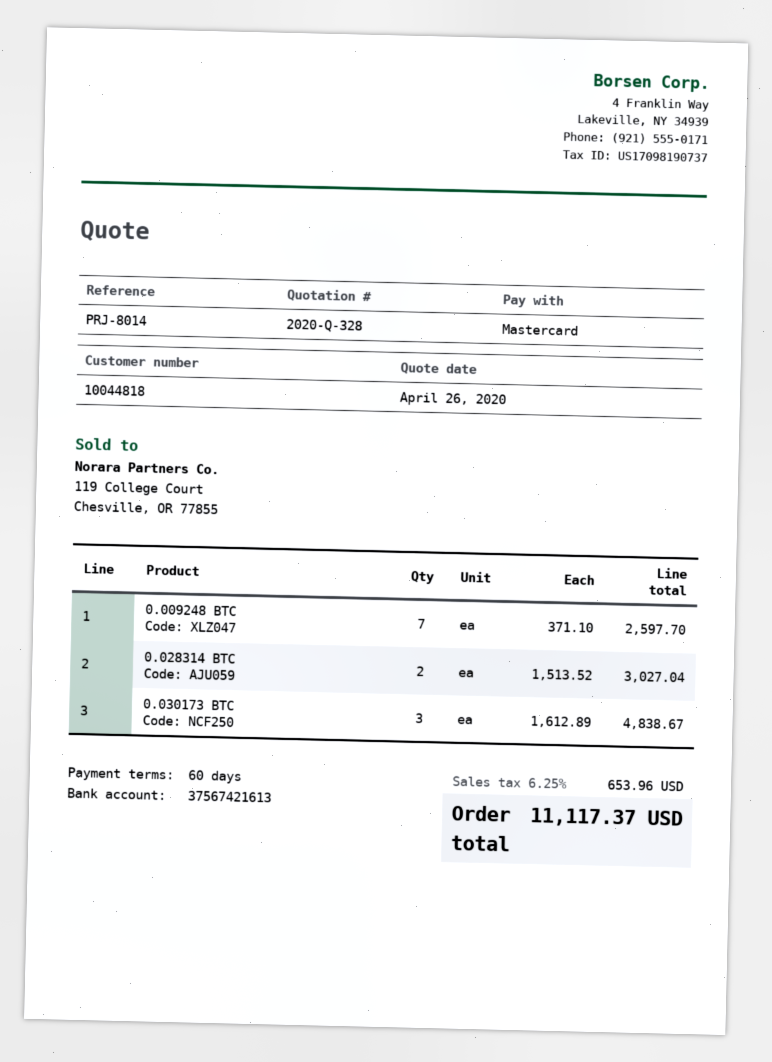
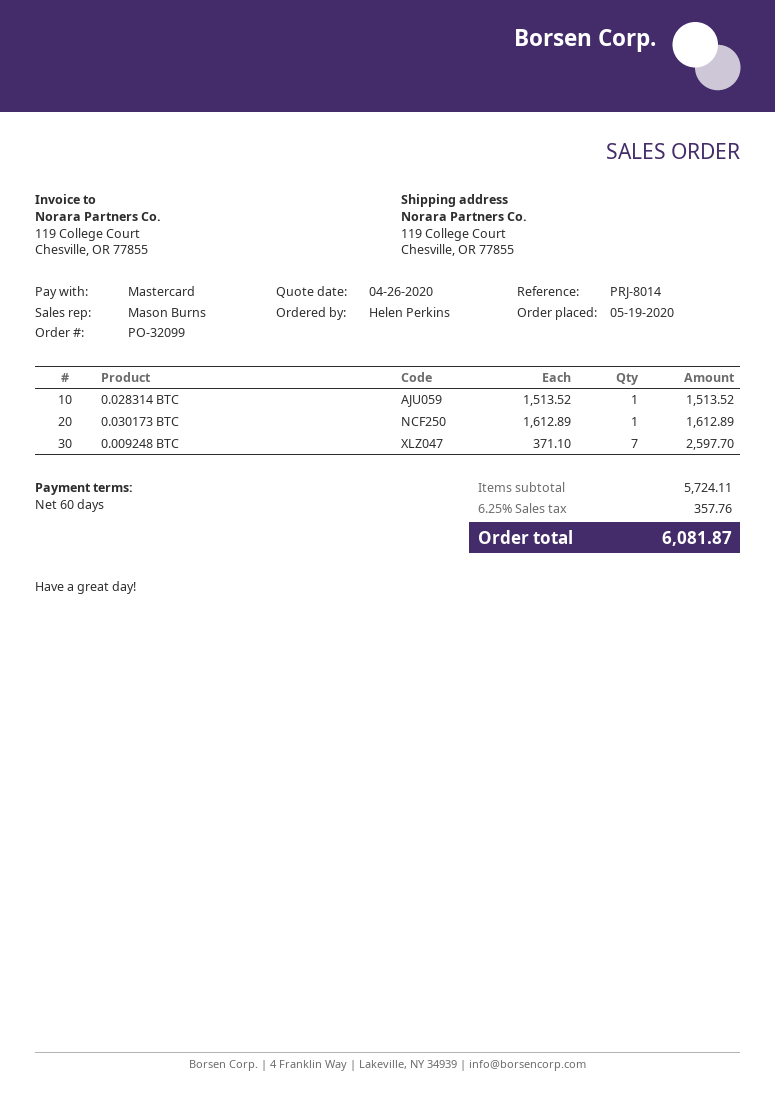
0.028314 BTC: 2 x 1513.52 = 3027.04 -> 1 x 1513.52 = 1513.52
0.030173 BTC: 3 x 1612.89 = 4838.67 -> 1 x 1612.89 = 1612.89
tax: 6.25% = 653.96 -> 6.25% = 357.76
total: 11117.37 -> 6081.87

